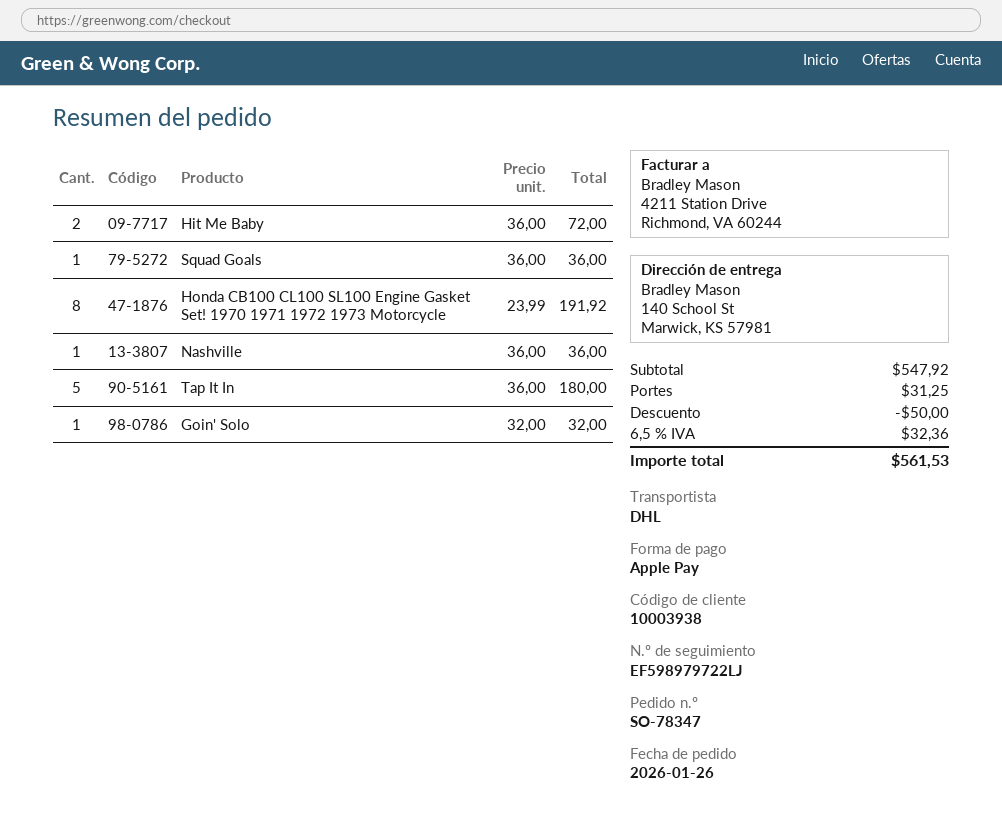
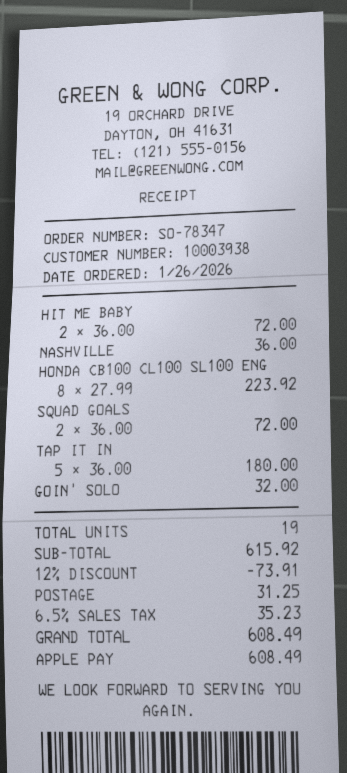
Squad Goals: 1 x 36.00 = 36.00 -> 2 x 36.00 = 72.00
Honda CB100 CL100 SL100 Engine Gasket Set! 1970 1971 1972 1973 Motorcycle: 8 x 23.99 = 191.92 -> 8 x 27.99 = 223.92
subtotal: 547.92 -> 615.92
discount: 50.00 -> 73.91
tax: 6.5% = 32.36 -> 6.5% = 35.23
total: 561.53 -> 608.49

